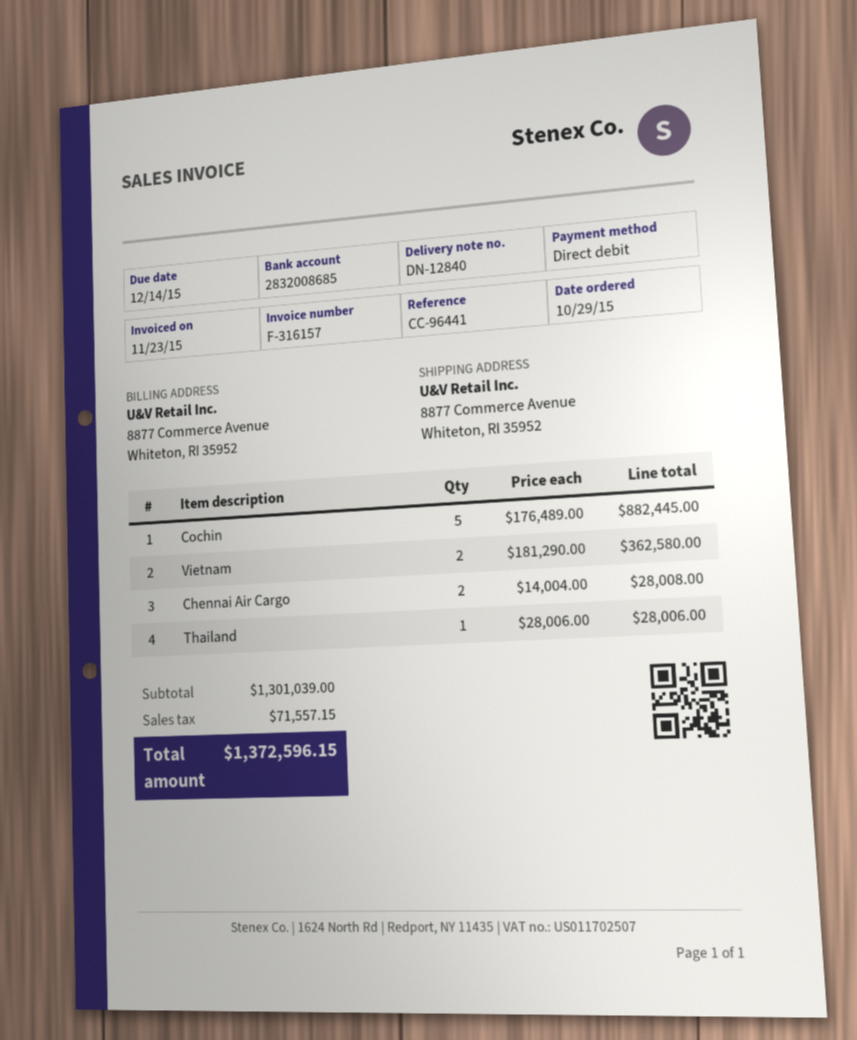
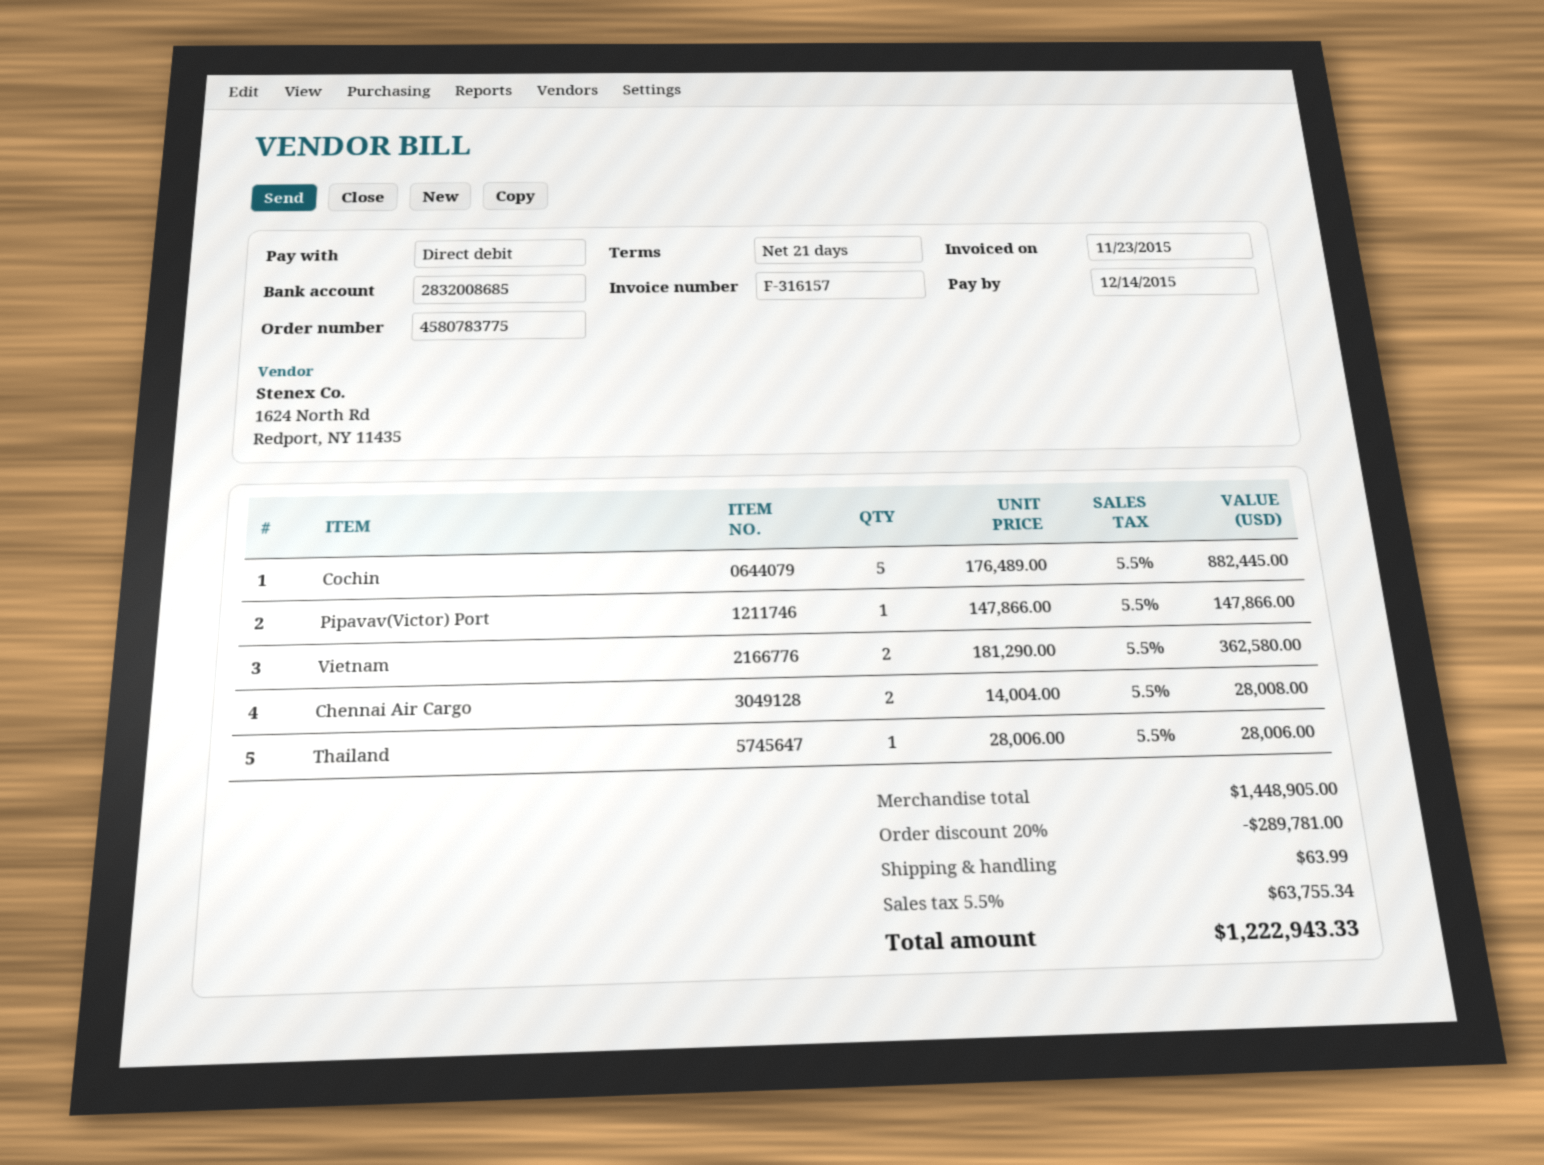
Pipavav(Victor) Port: none -> 1 x 147866.00 = 147866.00
subtotal: 1301039.00 -> 1448905.00
discount: none -> 20% = 289781.00
shipping: none -> 63.99
tax: 71557.15 -> 63755.34
total: 1372596.15 -> 1222943.33

